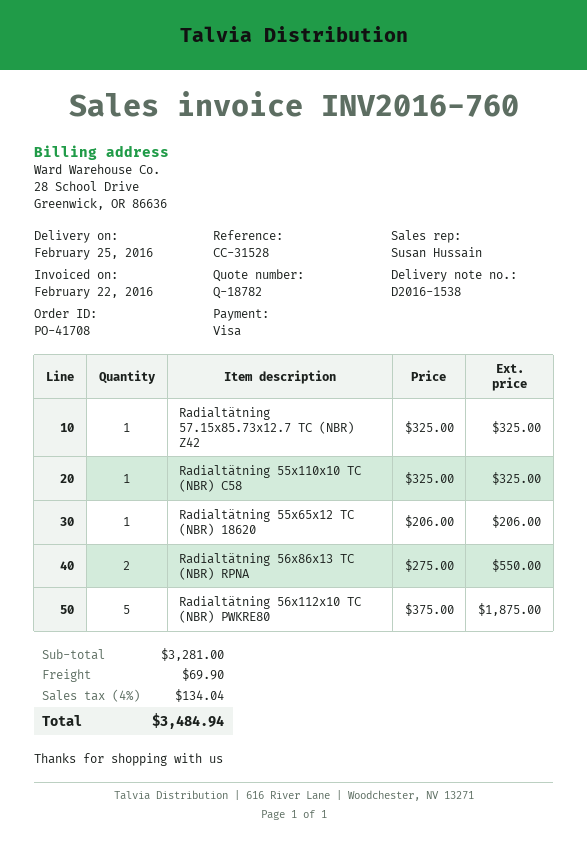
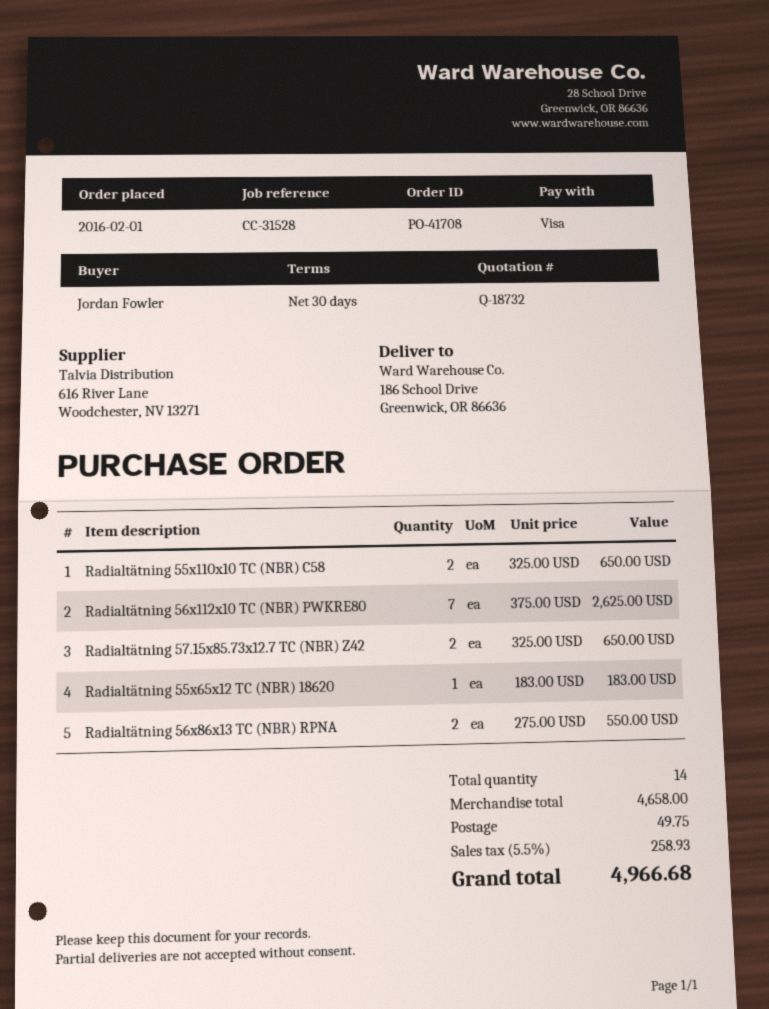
quote number: Q-18782 -> Q-18732
Radialtätning 57.15x85.73x12.7 TC (NBR) Z42: 1 x 325.00 = 325.00 -> 2 x 325.00 = 650.00
Radialtätning 55x110x10 TC (NBR) C58: 1 x 325.00 = 325.00 -> 2 x 325.00 = 650.00
Radialtätning 55x65x12 TC (NBR) 18620: 1 x 206.00 = 206.00 -> 1 x 183.00 = 183.00
Radialtätning 56x112x10 TC (NBR) PWKRE80: 5 x 375.00 = 1875.00 -> 7 x 375.00 = 2625.00
subtotal: 3281.00 -> 4658.00
shipping: 69.90 -> 49.75
tax: 4% = 134.04 -> 5.5% = 258.93
total: 3484.94 -> 4966.68

